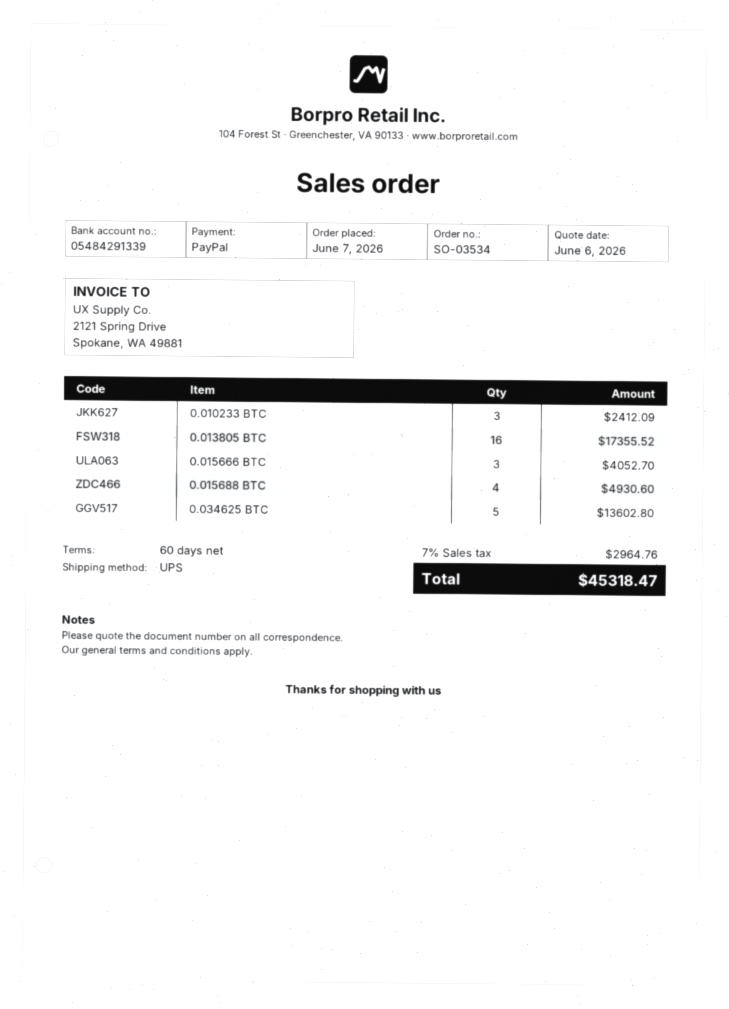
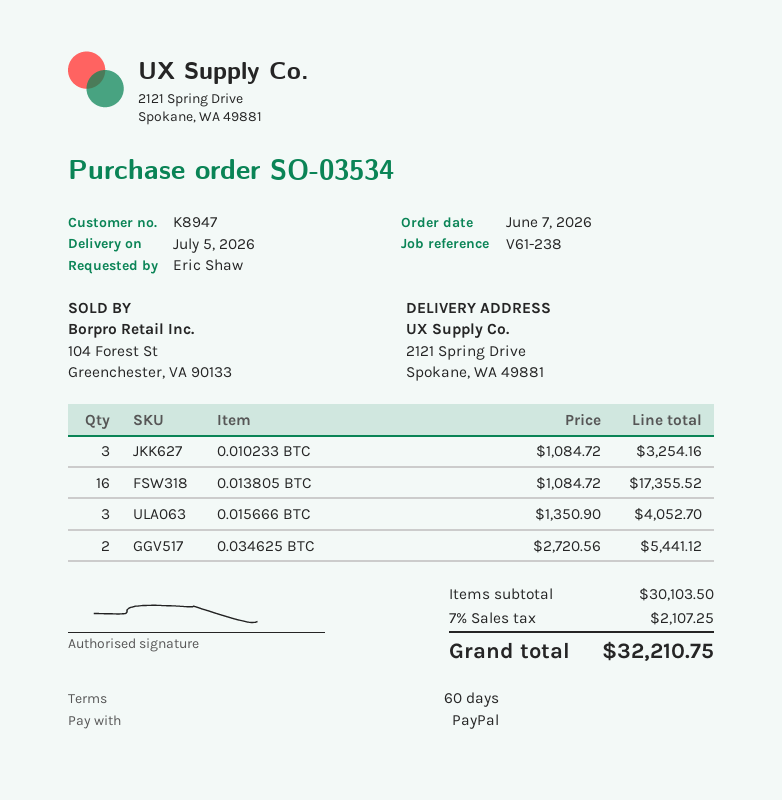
0.010233 BTC: 3 for 2412.09 -> 3 for 3254.16
0.015688 BTC: 4 for 4930.60 -> none
0.034625 BTC: 5 for 13602.80 -> 2 for 5441.12
tax: 7% = 2964.76 -> 7% = 2107.25
total: 45318.47 -> 32210.75

